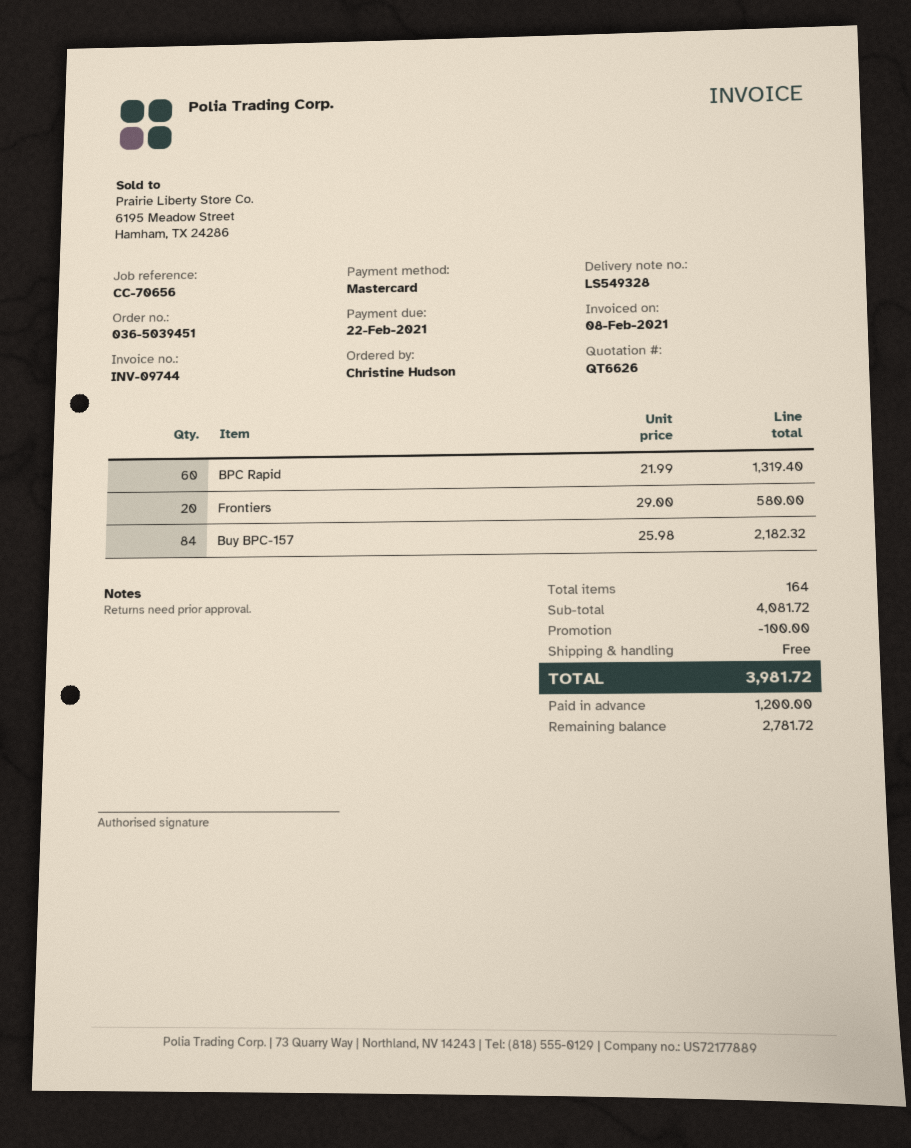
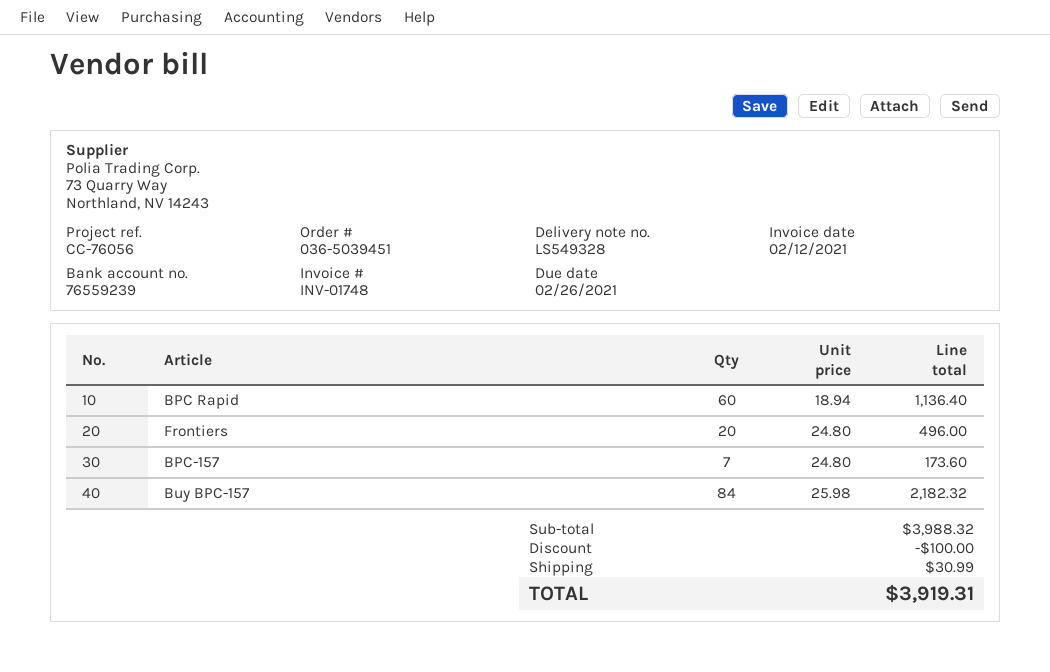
invoice number: INV-09744 -> INV-01748
invoice date: 2021-02-08 -> 2021-02-12
due date: 2021-02-22 -> 2021-02-26
reference: CC-70656 -> CC-76056
BPC Rapid: 60 x 21.99 = 1319.40 -> 60 x 18.94 = 1136.40
Frontiers: 20 x 29.00 = 580.00 -> 20 x 24.80 = 496.00
BPC-157: none -> 7 x 24.80 = 173.60
subtotal: 4081.72 -> 3988.32
shipping: 0.00 -> 30.99
total: 3981.72 -> 3919.31

